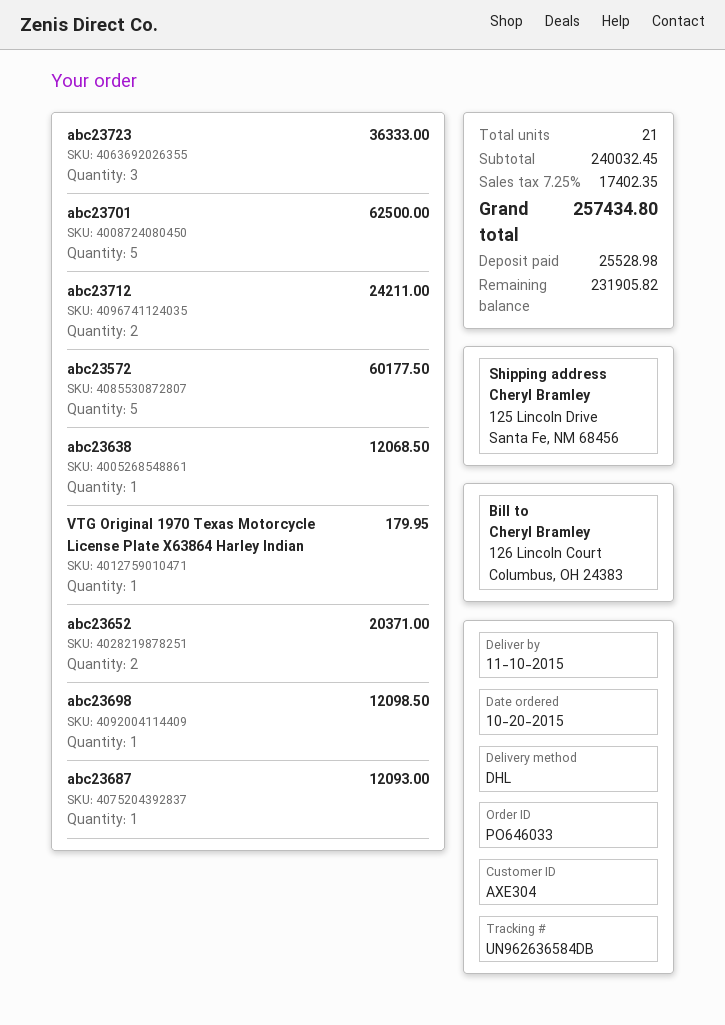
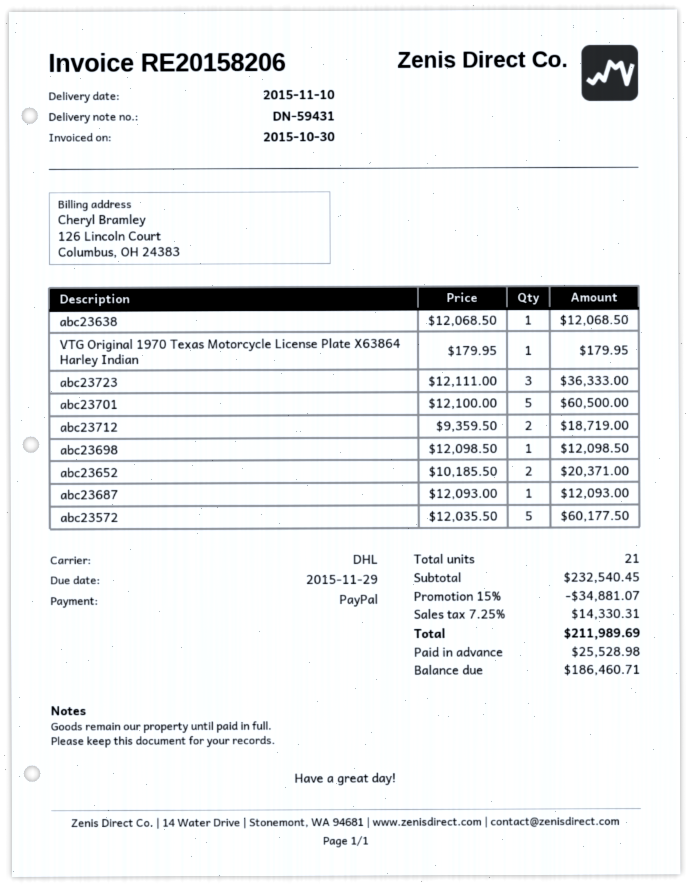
abc23701: 5 for 62500.00 -> 5 for 60500.00
abc23712: 2 for 24211.00 -> 2 for 18719.00
subtotal: 240032.45 -> 232540.45
discount: none -> 15% = 34881.07
tax: 7.25% = 17402.35 -> 7.25% = 14330.31
total: 257434.80 -> 211989.69
balance: 231905.82 -> 186460.71

